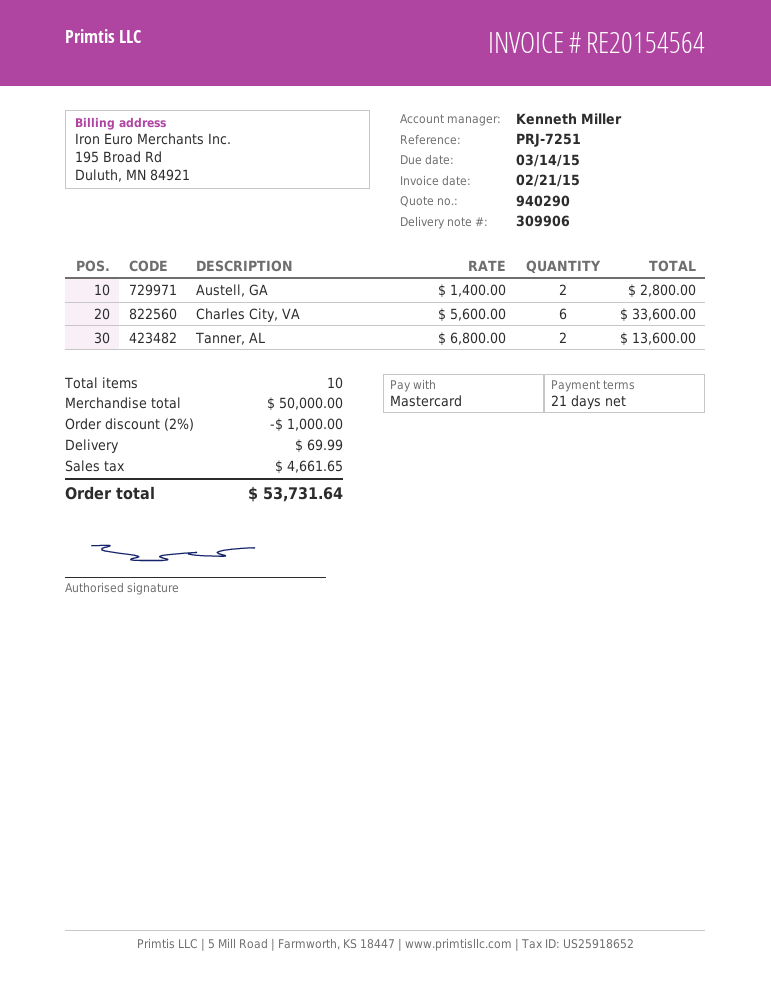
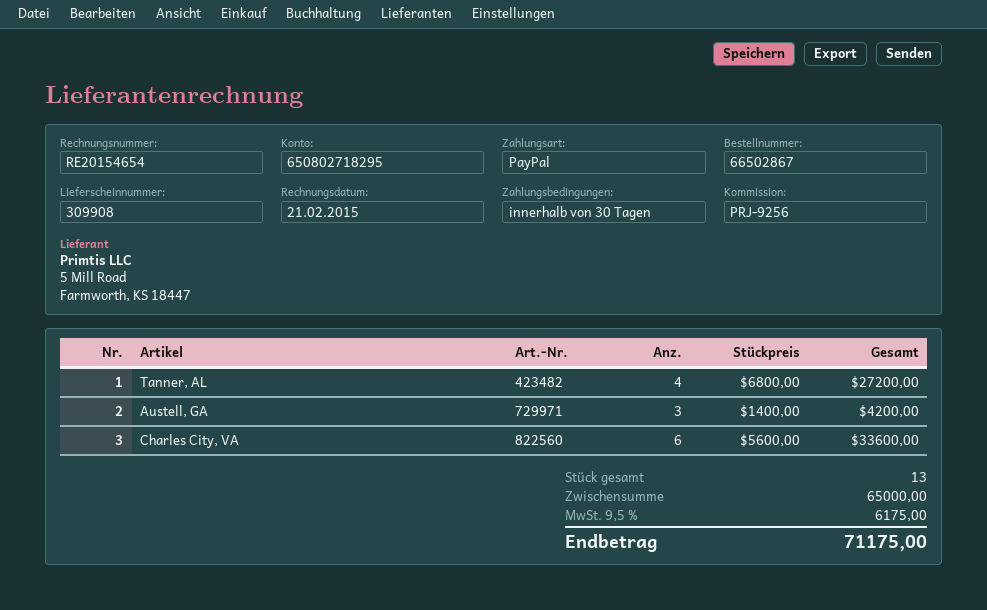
delivery note number: 309906 -> 309908
invoice number: RE20154564 -> RE20154654
payment terms: 21 days -> 30 days
reference: PRJ-7251 -> PRJ-9256
payment method: Mastercard -> PayPal
Austell, GA: 2 x 1400.00 = 2800.00 -> 3 x 1400.00 = 4200.00
Tanner, AL: 2 x 6800.00 = 13600.00 -> 4 x 6800.00 = 27200.00
total quantity: 10 -> 13
subtotal: 50000.00 -> 65000.00
discount: 2% = 1000.00 -> none
shipping: 69.99 -> none
tax: 4661.65 -> 6175.00
total: 53731.64 -> 71175.00

